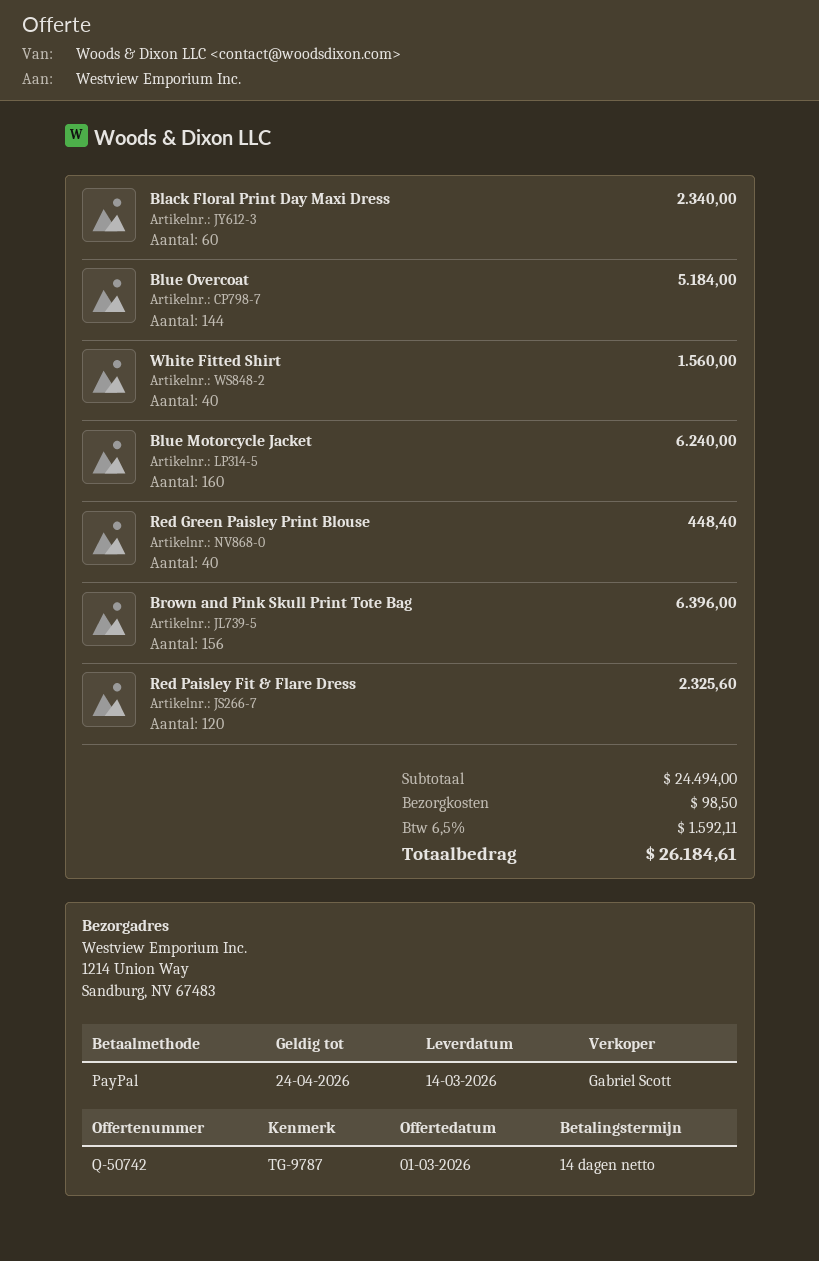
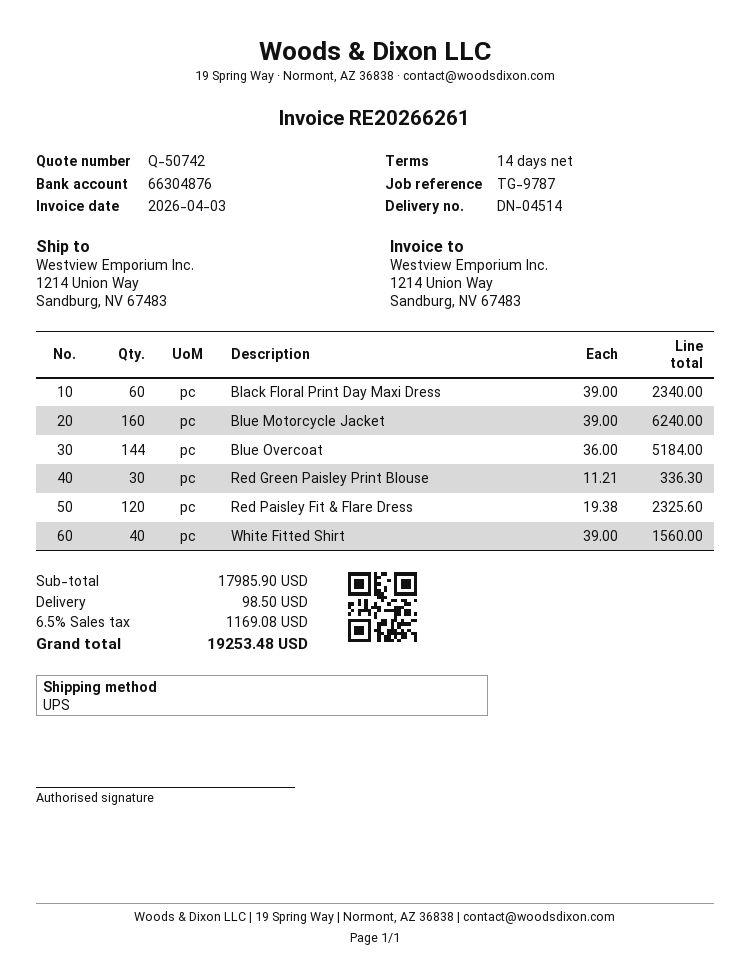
Red Green Paisley Print Blouse: 40 for 448.40 -> 30 for 336.30
Brown and Pink Skull Print Tote Bag: 156 for 6396.00 -> none
subtotal: 24494.00 -> 17985.90
tax: 6.5% = 1592.11 -> 6.5% = 1169.08
total: 26184.61 -> 19253.48

